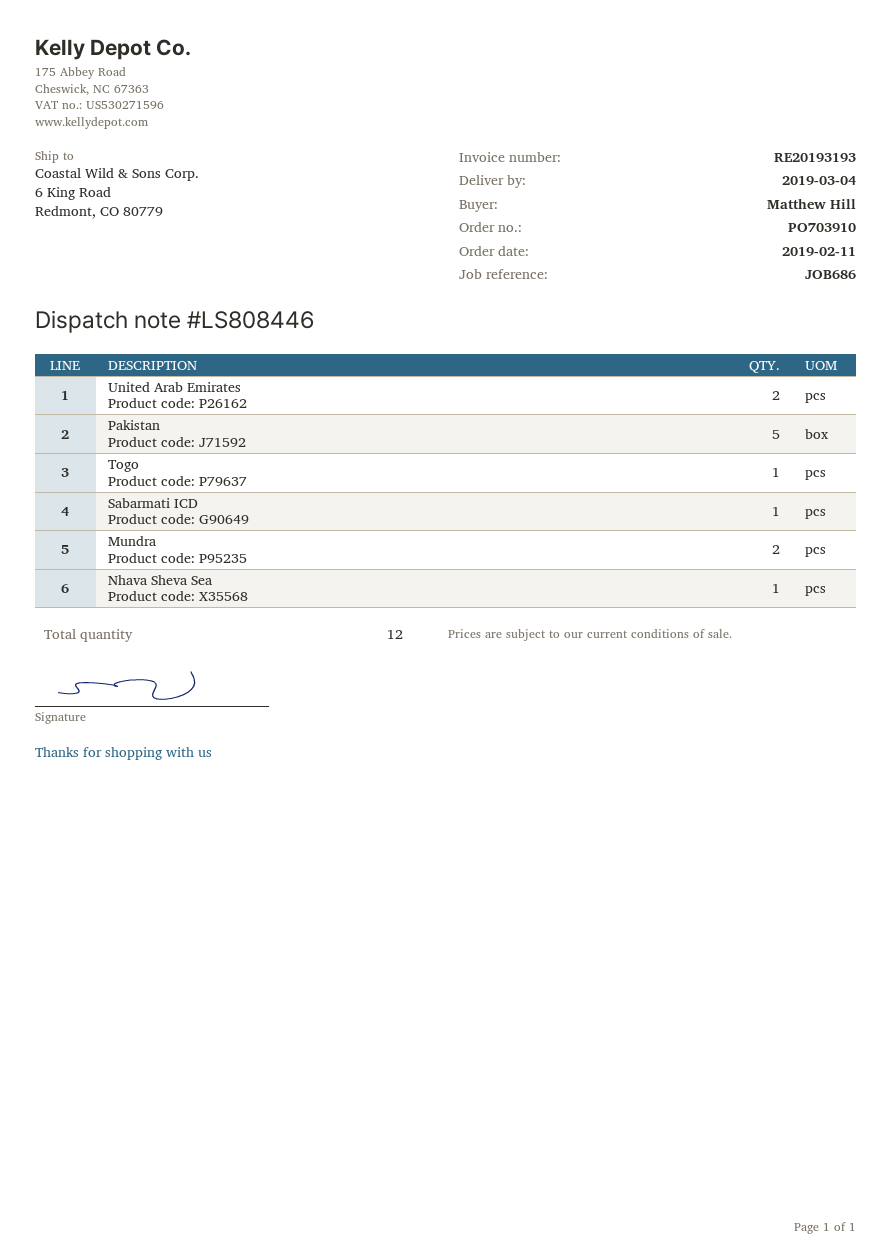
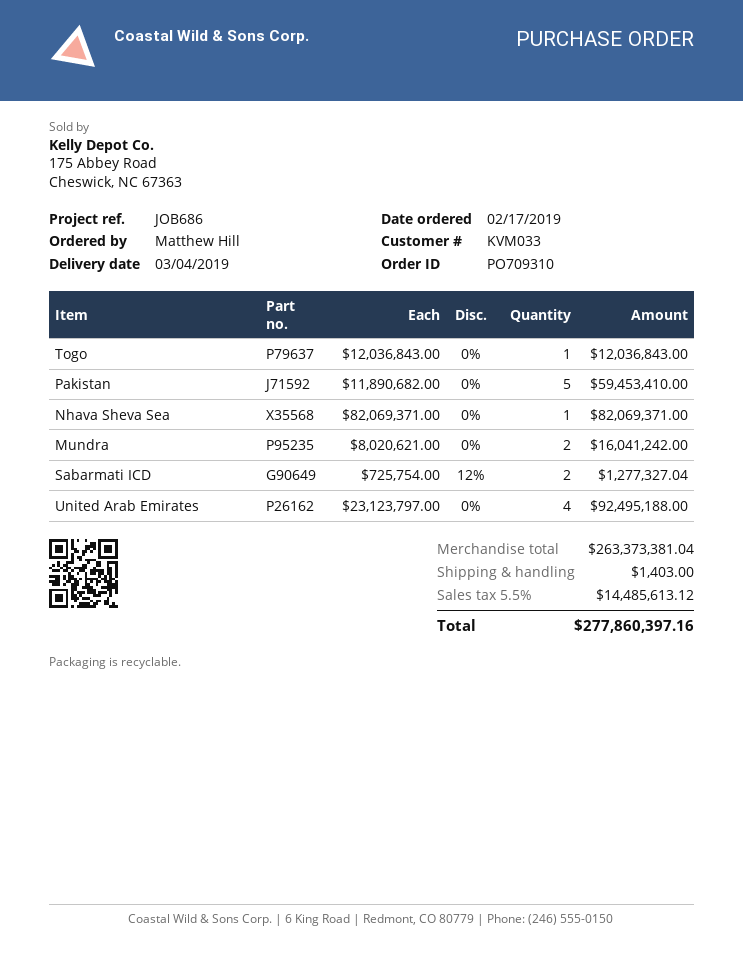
order number: PO703910 -> PO709310
order date: 2019-02-11 -> 2019-02-17
United Arab Emirates: 2 -> 4
Sabarmati ICD: 1 -> 2

